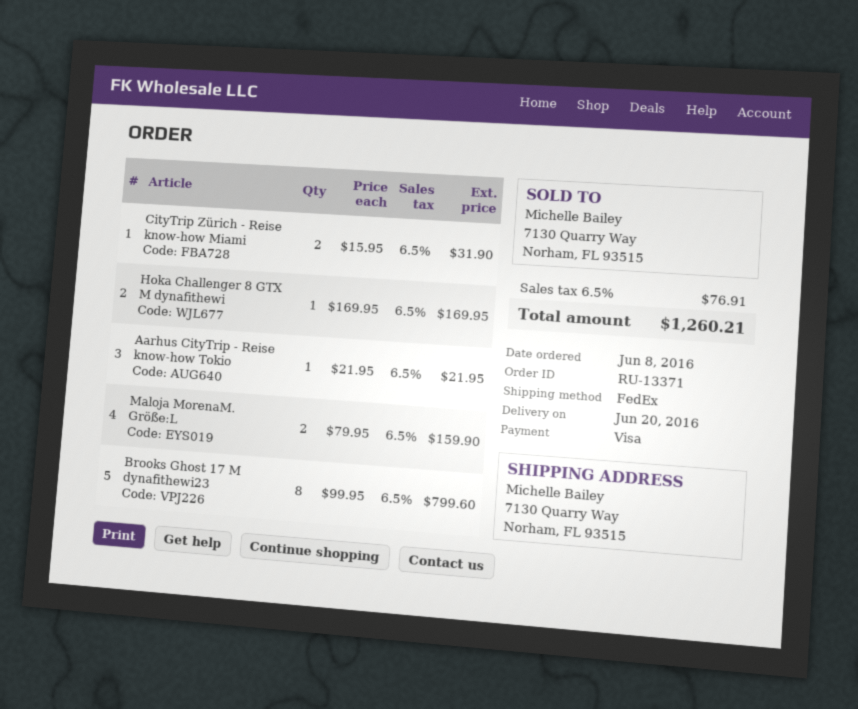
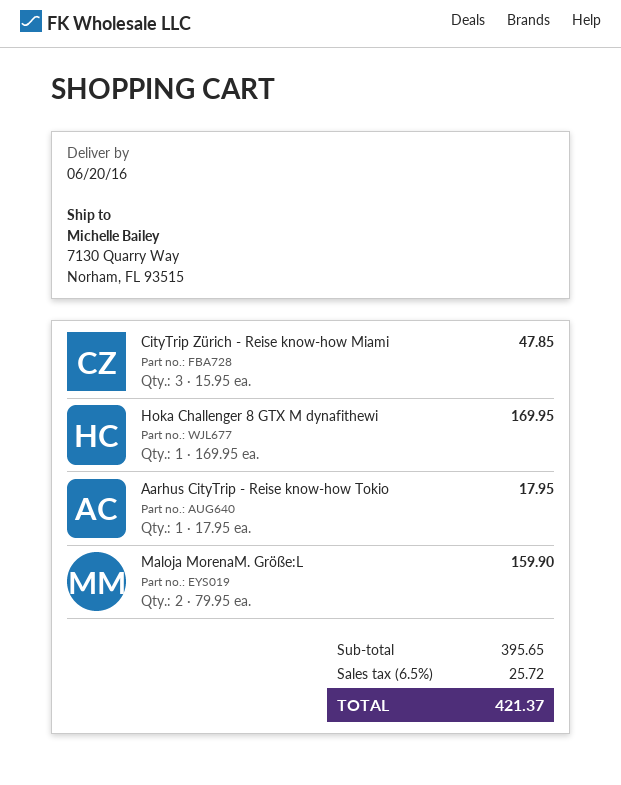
CityTrip Zürich - Reise know-how Miami: 2 x 15.95 = 31.90 -> 3 x 15.95 = 47.85
Aarhus CityTrip - Reise know-how Tokio: 1 x 21.95 = 21.95 -> 1 x 17.95 = 17.95
Brooks Ghost 17 M dynafithewi23: 8 x 99.95 = 799.60 -> none
tax: 6.5% = 76.91 -> 6.5% = 25.72
total: 1260.21 -> 421.37

